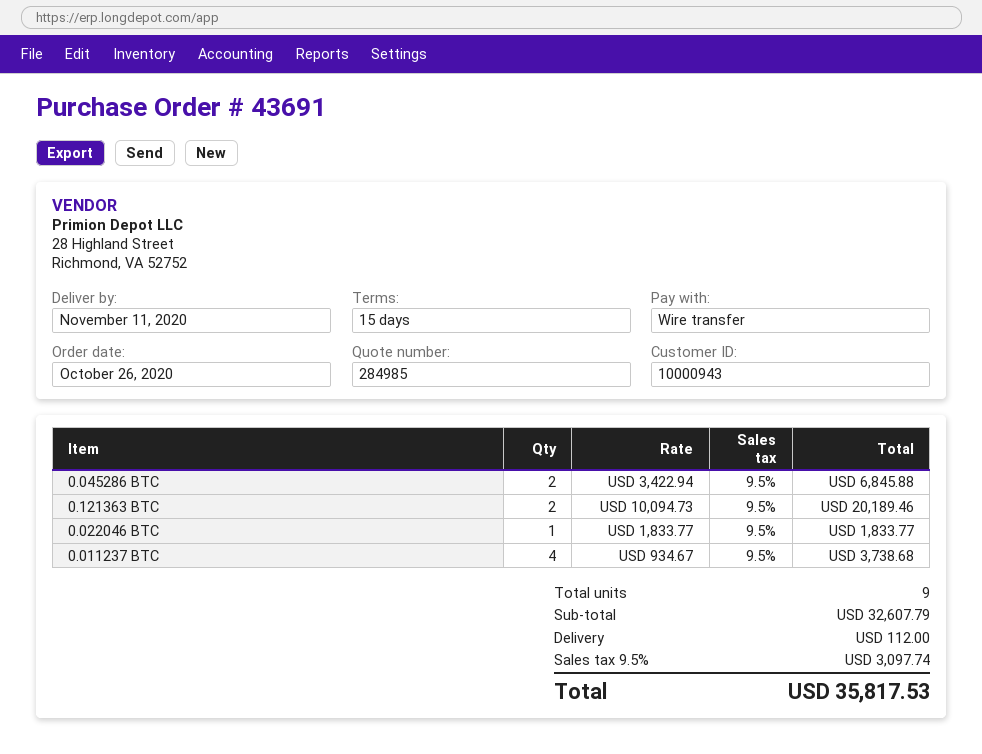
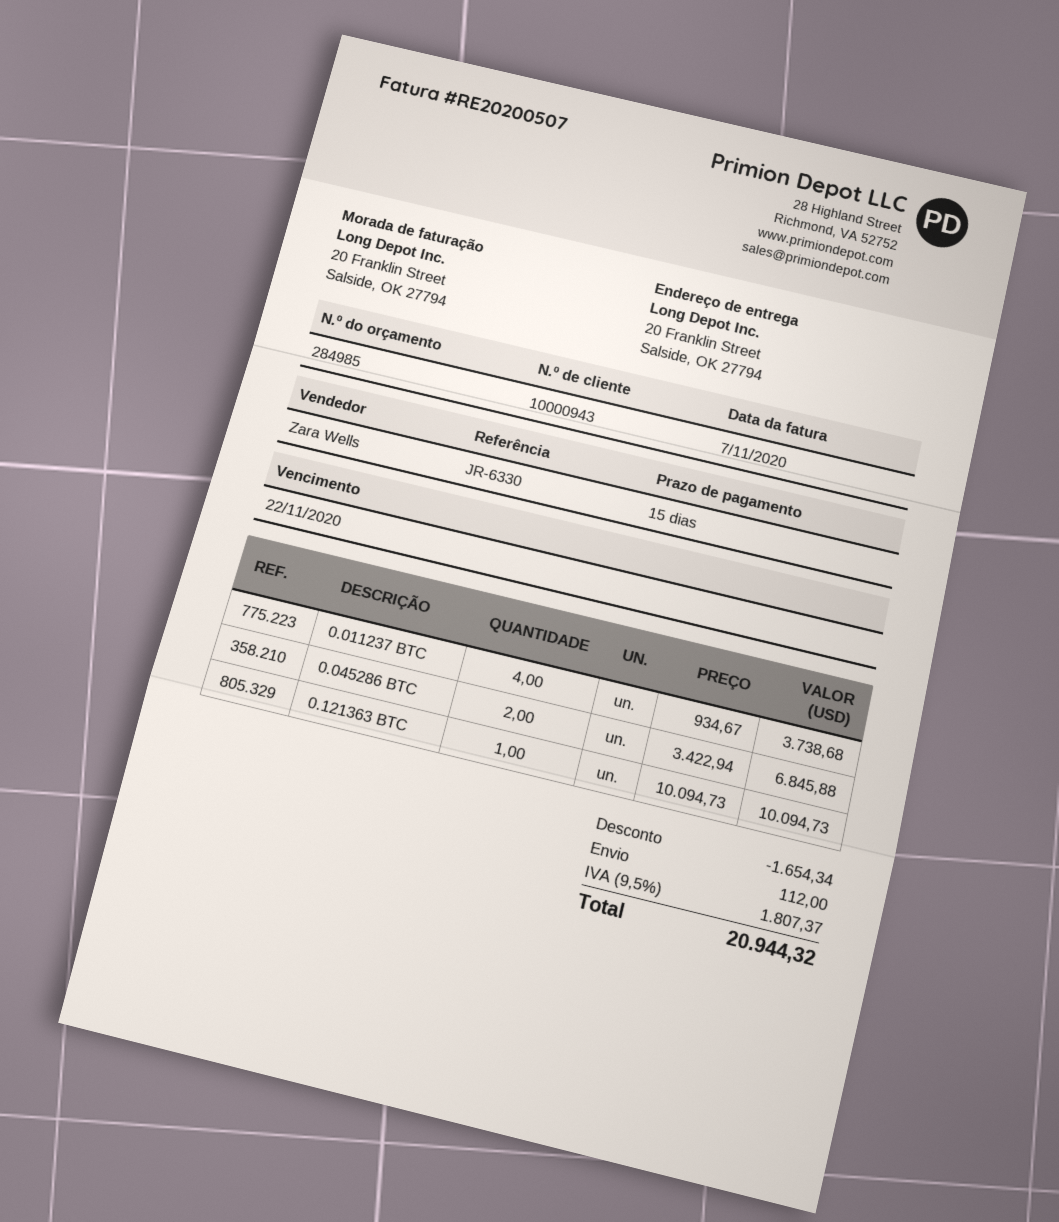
0.121363 BTC: 2 x 10094.73 = 20189.46 -> 1 x 10094.73 = 10094.73
0.022046 BTC: 1 x 1833.77 = 1833.77 -> none
discount: none -> 1654.34
tax: 9.5% = 3097.74 -> 9.5% = 1807.37
total: 35817.53 -> 20944.32

